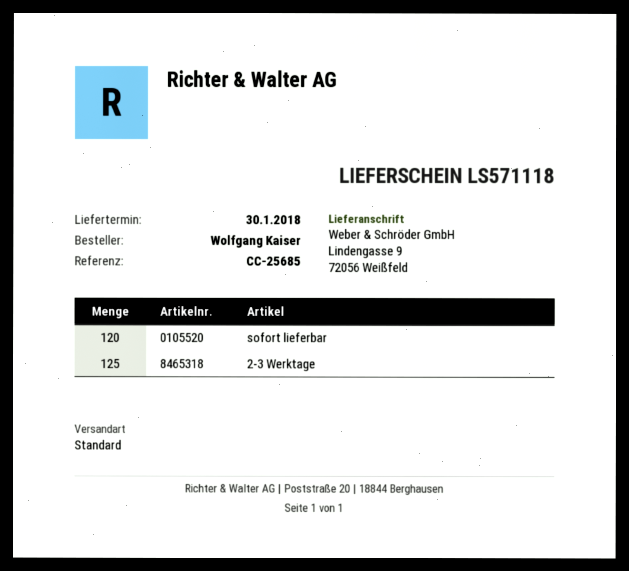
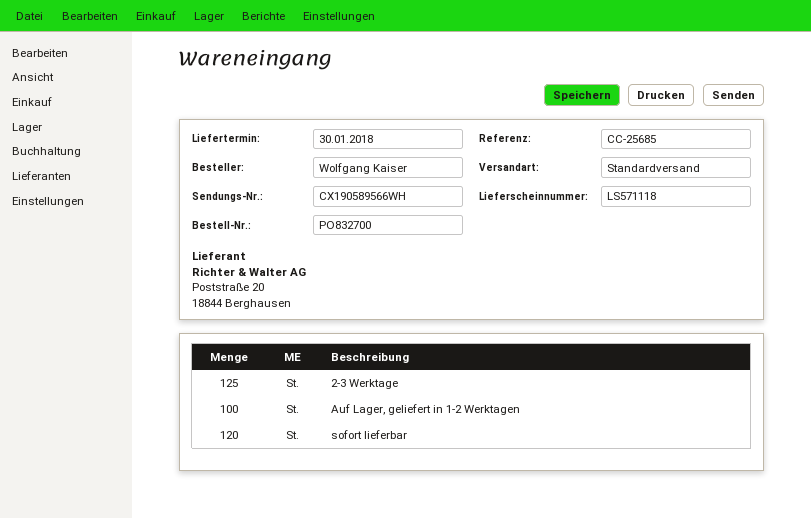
Auf Lager, geliefert in 1-2 Werktagen: none -> 100

